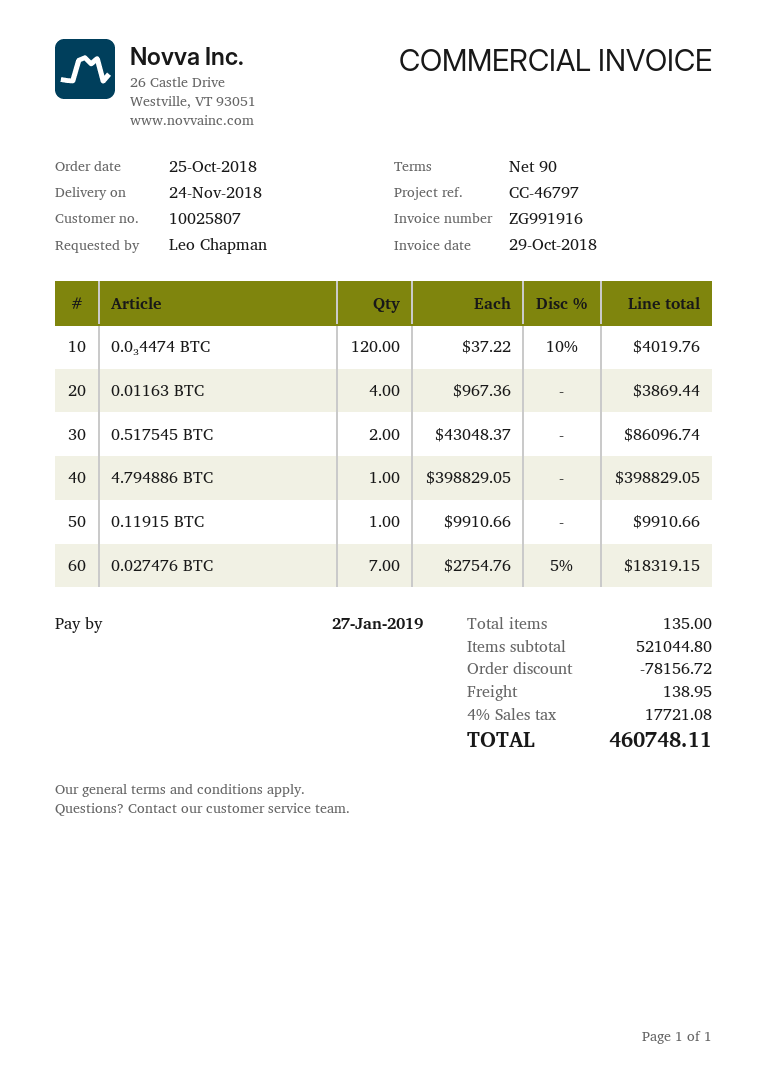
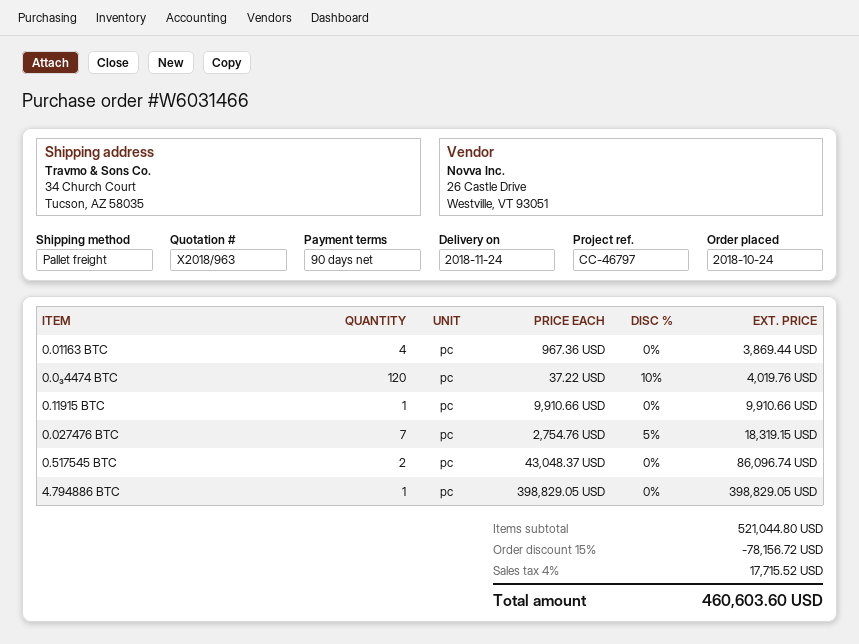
order date: 2018-10-25 -> 2018-10-24
shipping: 138.95 -> none
tax: 4% = 17721.08 -> 4% = 17715.52
total: 460748.11 -> 460603.60

